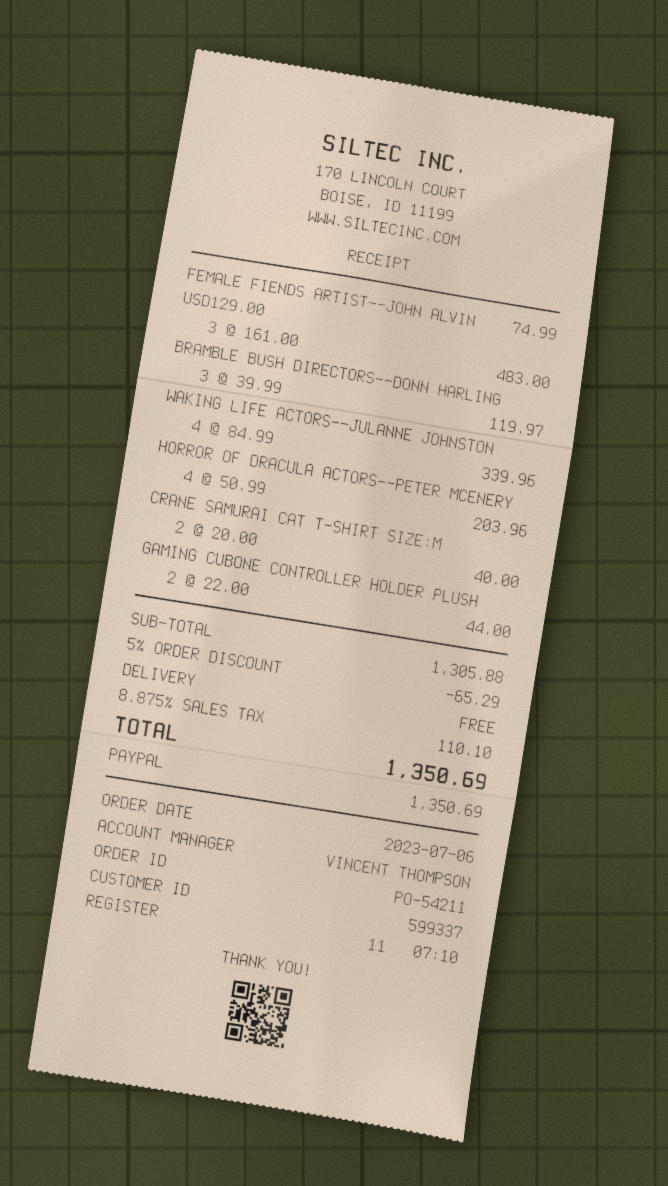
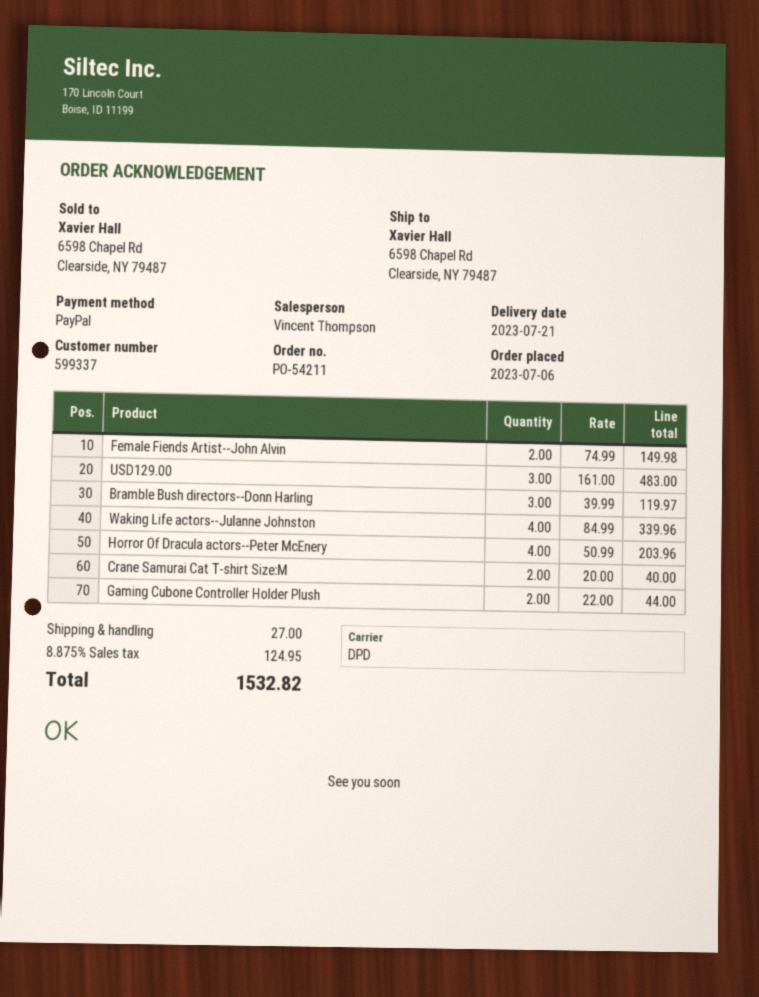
FEMALE FIENDS ARTIST--JOHN ALVIN: 1 x 74.99 = 74.99 -> 2 x 74.99 = 149.98
discount: 5% = 65.29 -> none
shipping: 0.00 -> 27.00
tax: 8.875% = 110.10 -> 8.875% = 124.95
total: 1350.69 -> 1532.82

